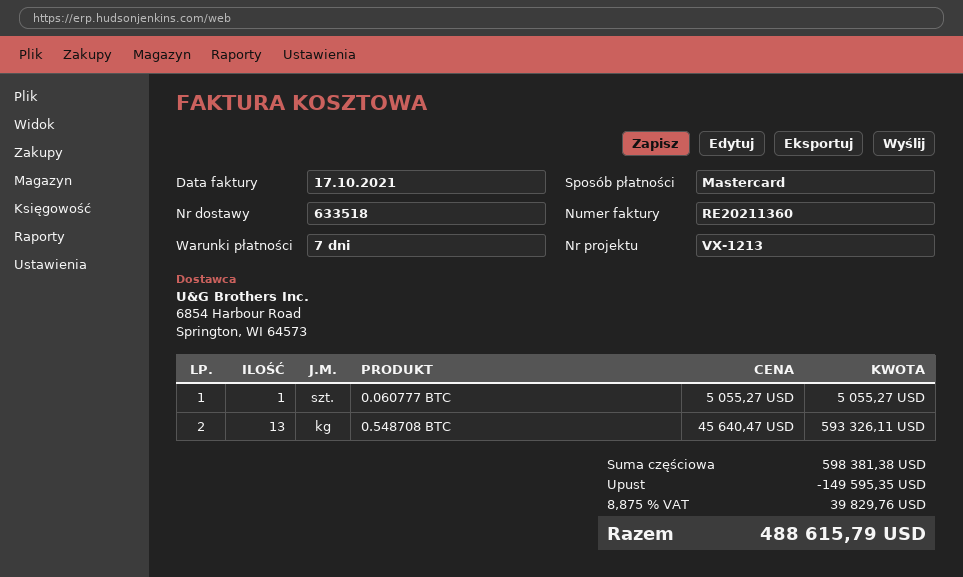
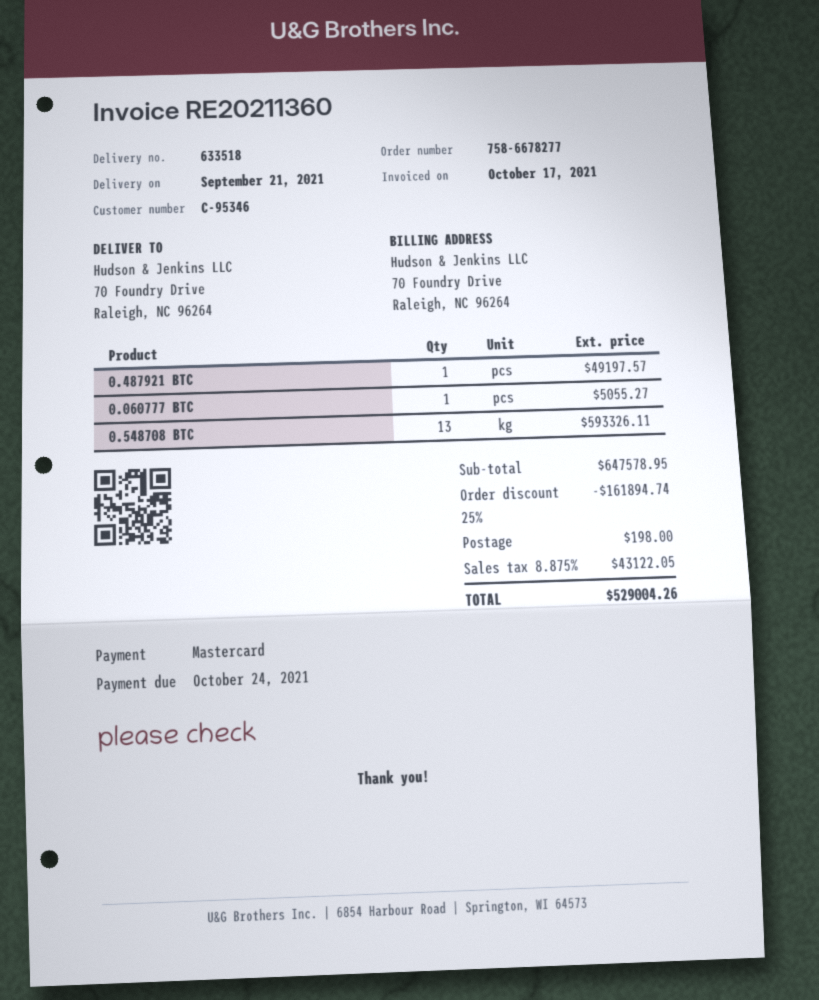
0.487921 BTC: none -> 1 for 49197.57
subtotal: 598381.38 -> 647578.95
discount: 149595.35 -> 161894.74
shipping: none -> 198.00
tax: 8.875% = 39829.76 -> 8.875% = 43122.05
total: 488615.79 -> 529004.26

